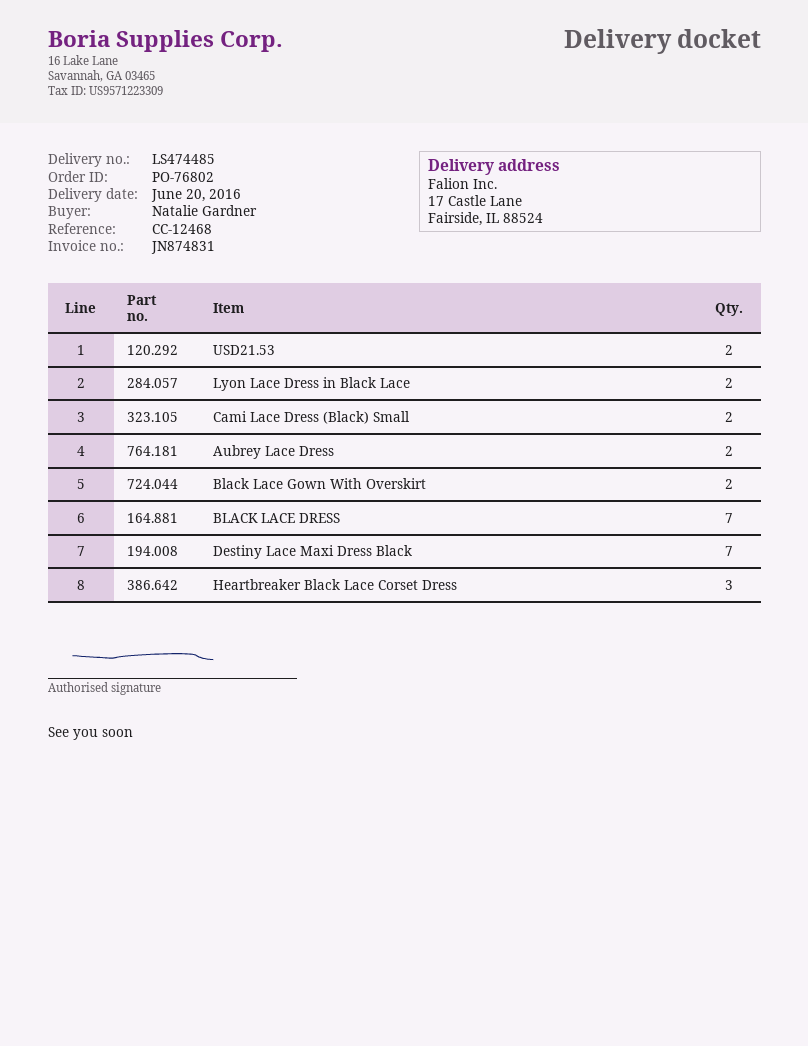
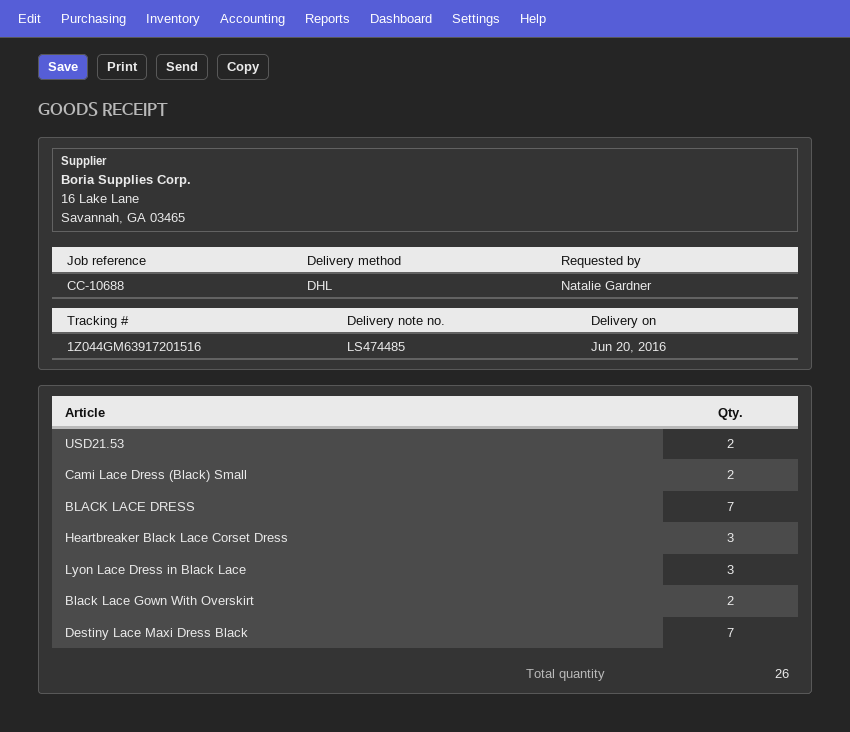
reference: CC-12468 -> CC-10688
Lyon Lace Dress in Black Lace: 2 -> 3
Aubrey Lace Dress: 2 -> none

